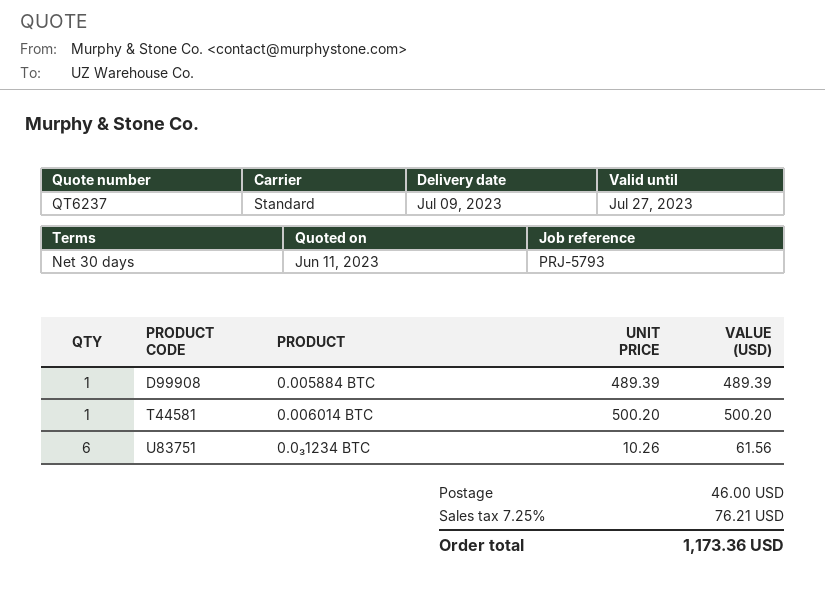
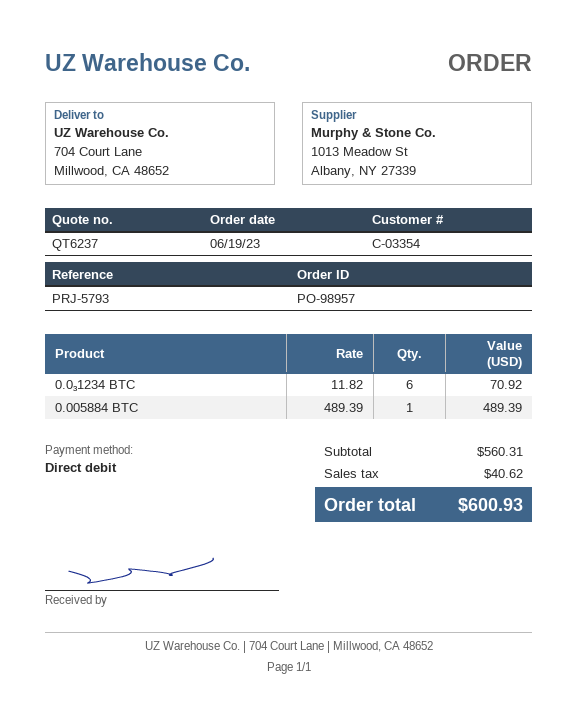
0.006014 BTC: 1 x 500.20 = 500.20 -> none
0.0₃1234 BTC: 6 x 10.26 = 61.56 -> 6 x 11.82 = 70.92
shipping: 46.00 -> none
tax: 76.21 -> 40.62
total: 1173.36 -> 600.93

